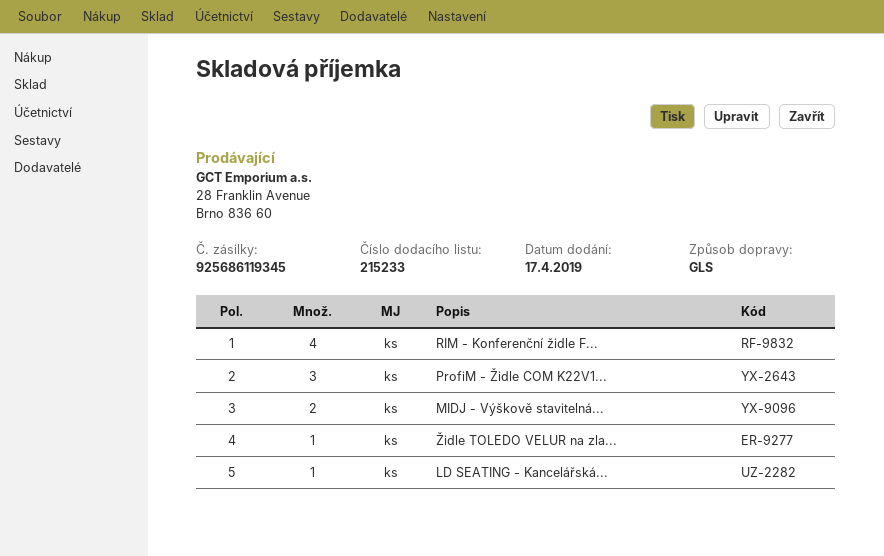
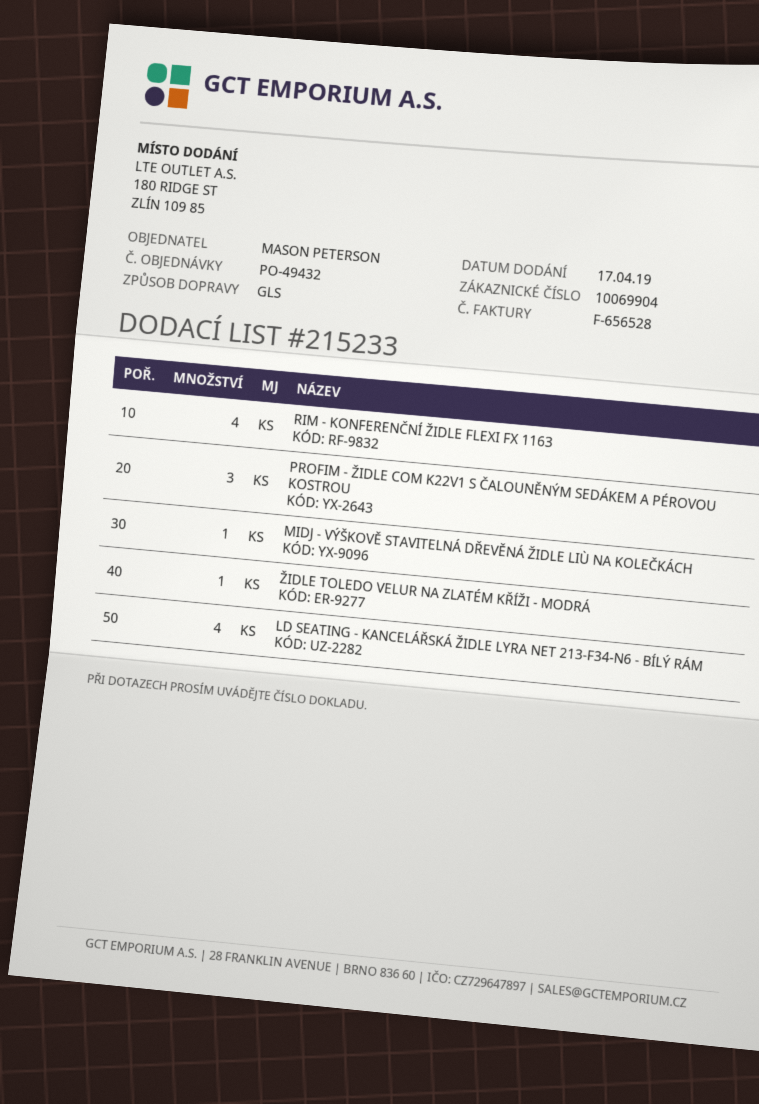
MIDJ - Výškově stavitelná...: 2 -> 1
LD SEATING - Kancelářská...: 1 -> 4

